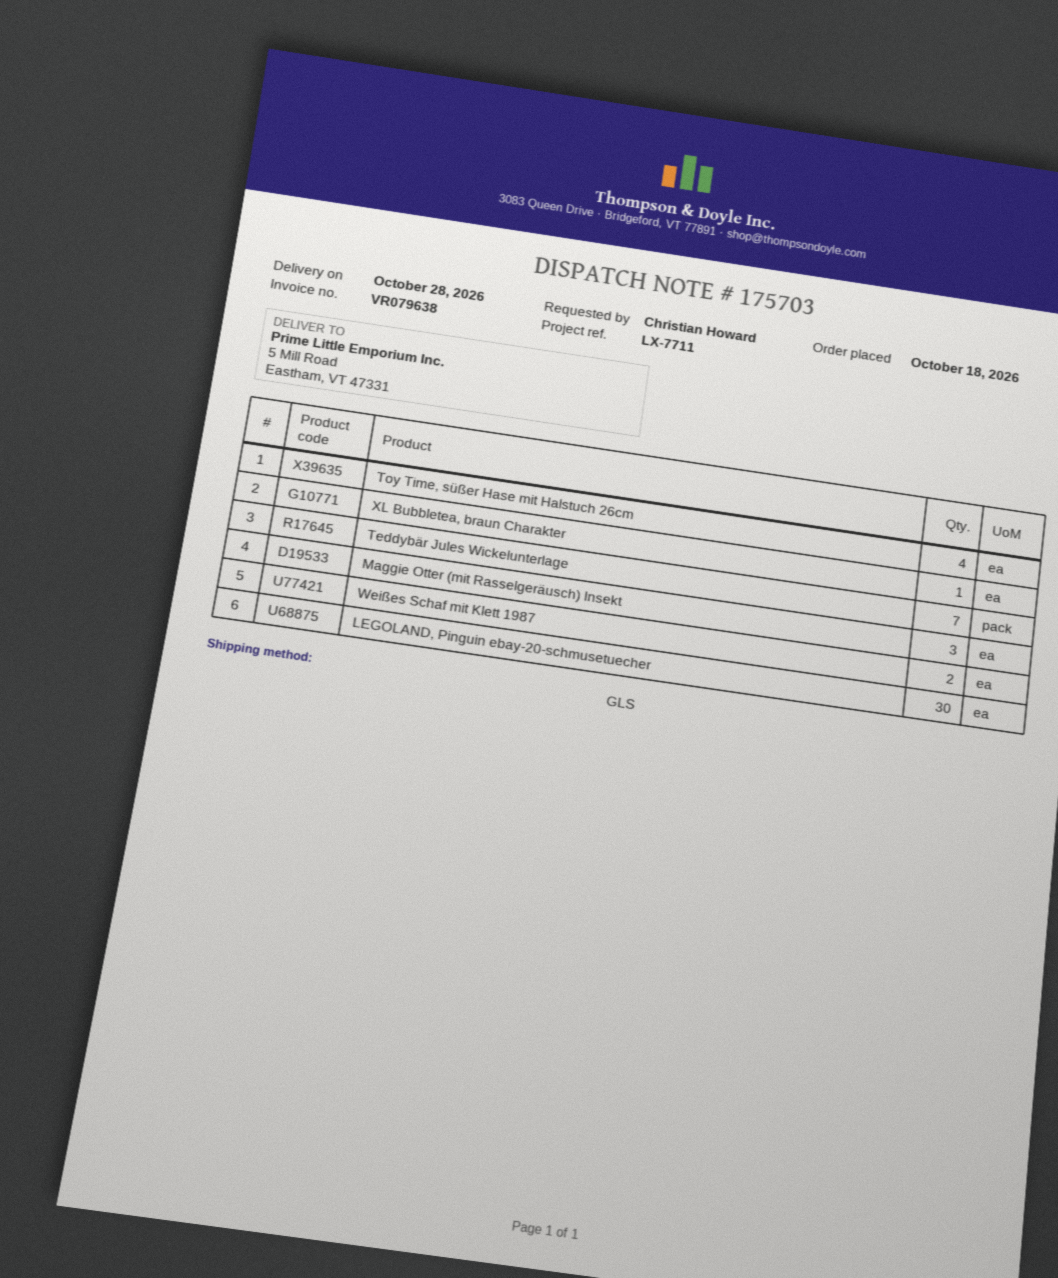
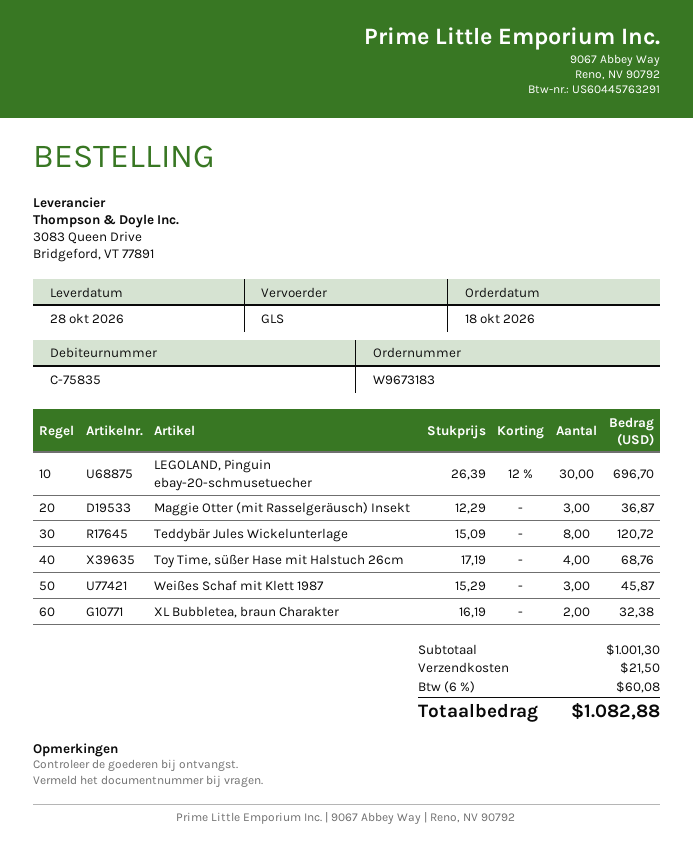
XL Bubbletea, braun Charakter: 1 -> 2
Teddybär Jules Wickelunterlage: 7 -> 8
Weißes Schaf mit Klett 1987: 2 -> 3

